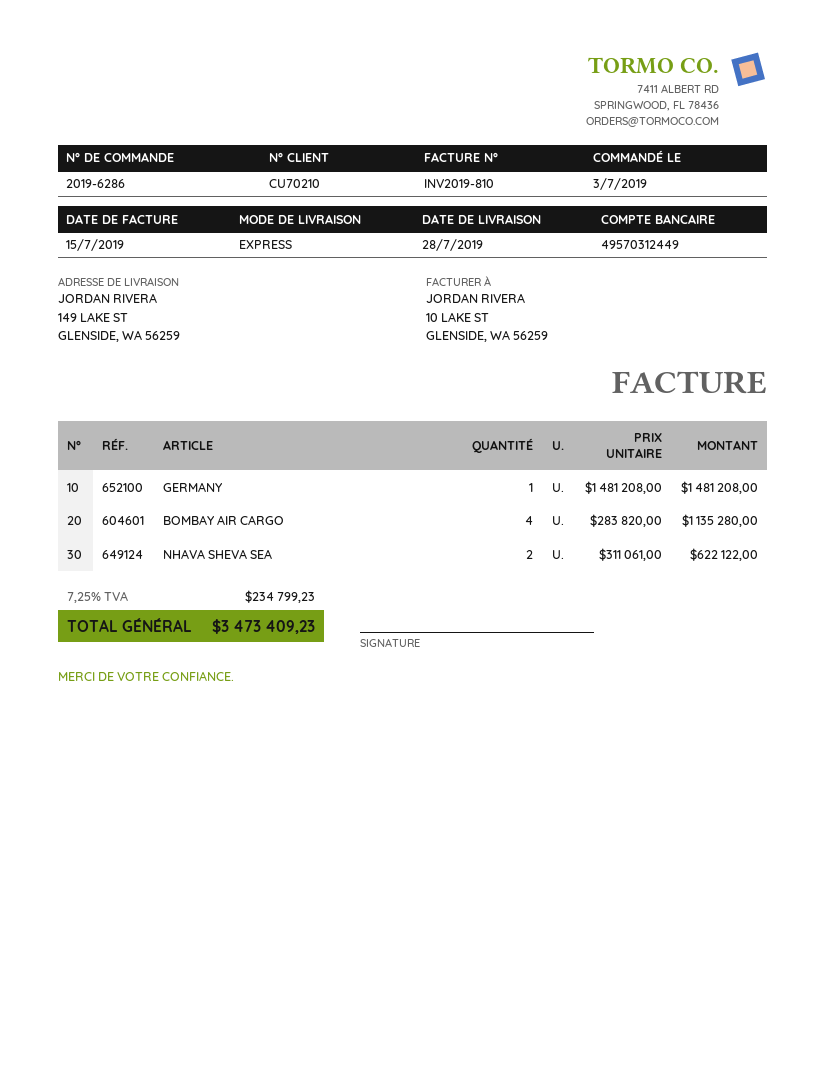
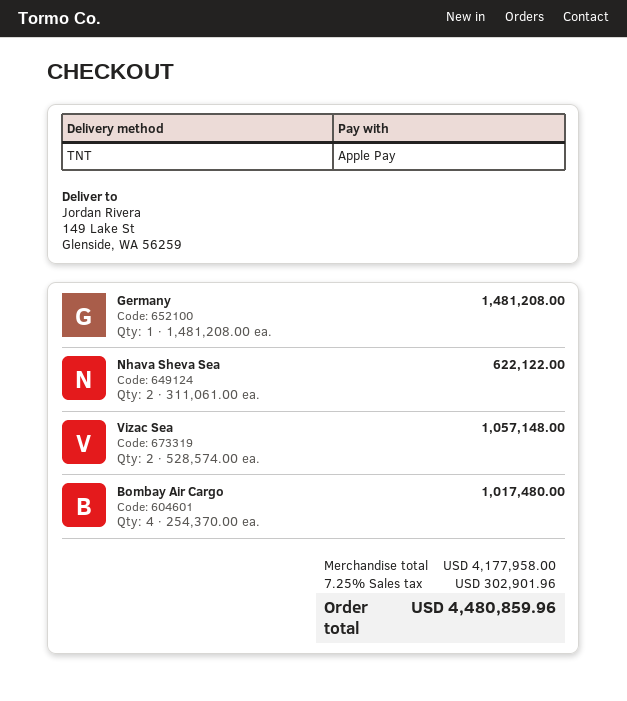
shipping method: express -> TNT
BOMBAY AIR CARGO: 4 x 283820.00 = 1135280.00 -> 4 x 254370.00 = 1017480.00
Vizac Sea: none -> 2 x 528574.00 = 1057148.00
tax: 7.25% = 234799.23 -> 7.25% = 302901.96
total: 3473409.23 -> 4480859.96

